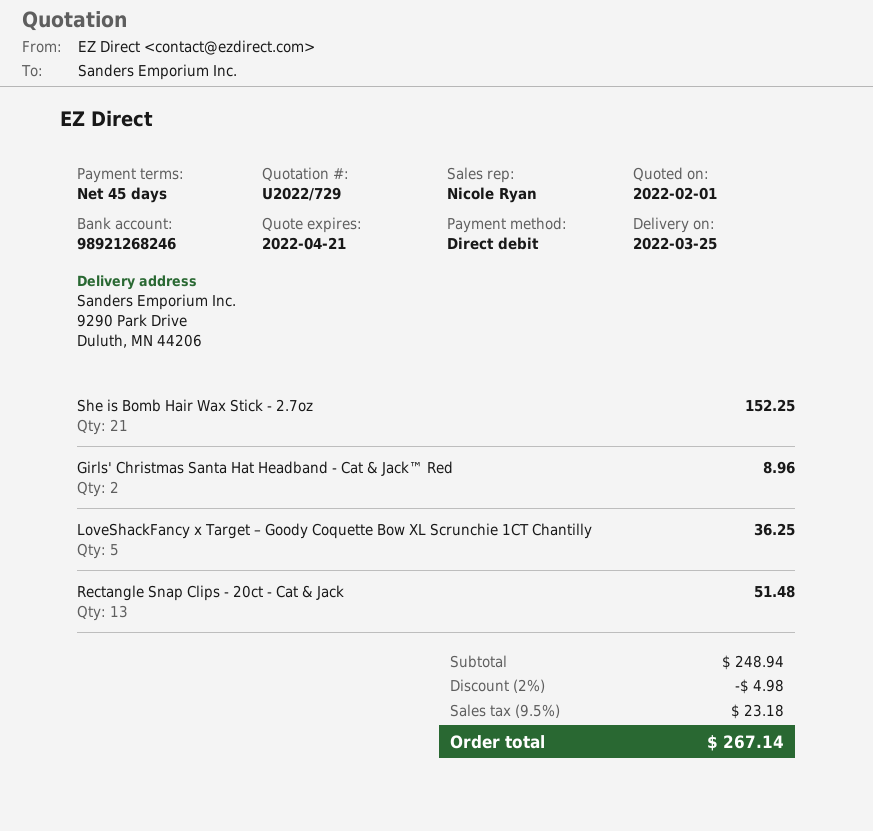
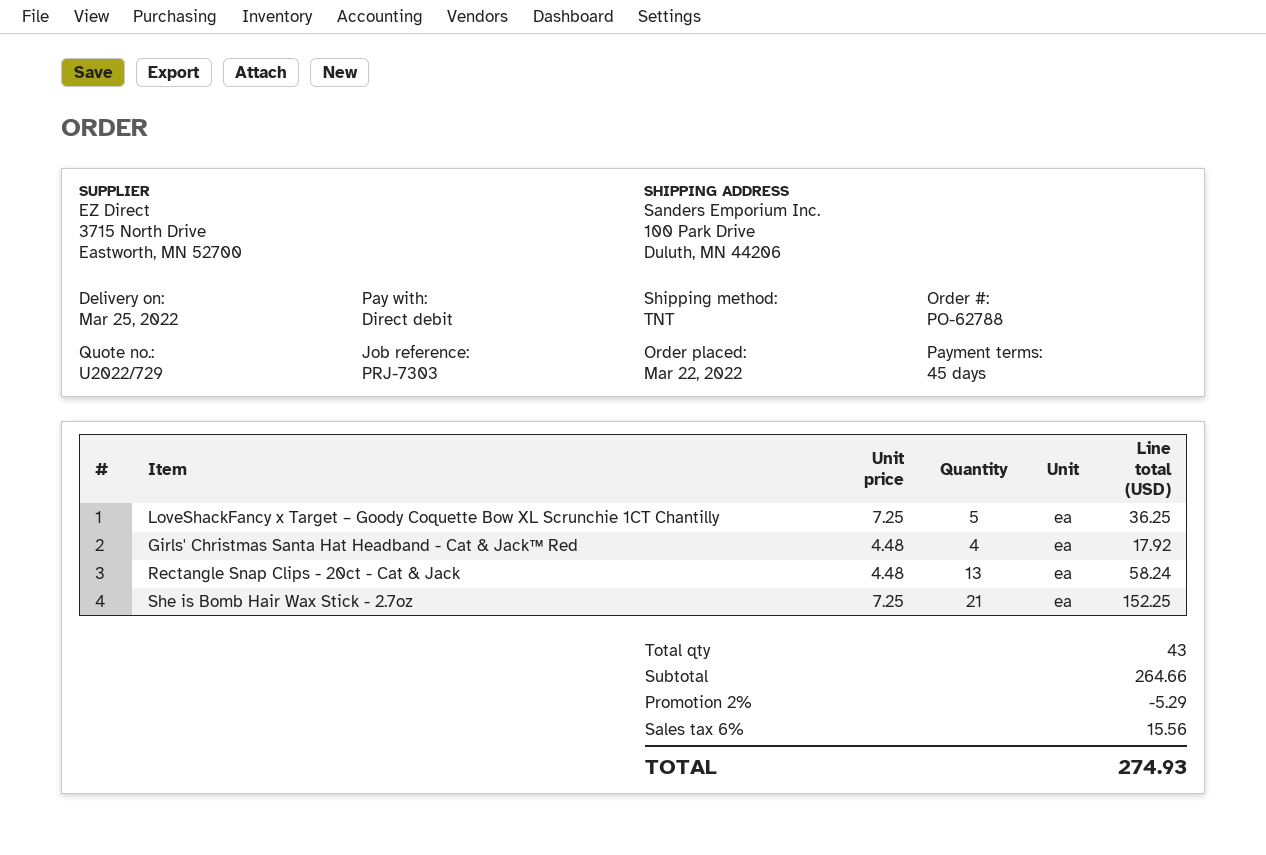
ship to: 9290 Park Drive, Duluth, MN 44206 -> 100 Park Drive, Duluth, MN 44206
Girls' Christmas Santa Hat Headband - Cat & Jack™ Red: 2 for 8.96 -> 4 for 17.92
Rectangle Snap Clips - 20ct - Cat & Jack: 13 for 51.48 -> 13 for 58.24
subtotal: 248.94 -> 264.66
discount: 2% = 4.98 -> 2% = 5.29
tax: 9.5% = 23.18 -> 6% = 15.56
total: 267.14 -> 274.93

